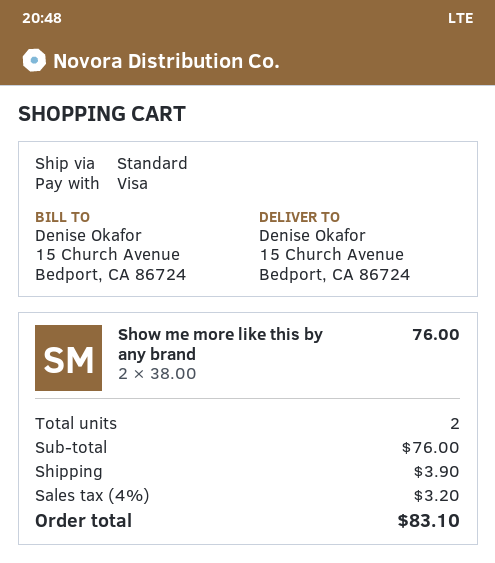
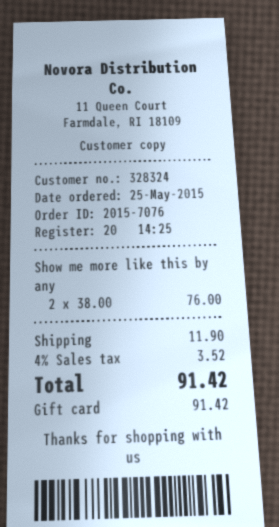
payment method: Visa -> gift card
shipping: 3.90 -> 11.90
tax: 4% = 3.20 -> 4% = 3.52
total: 83.10 -> 91.42

